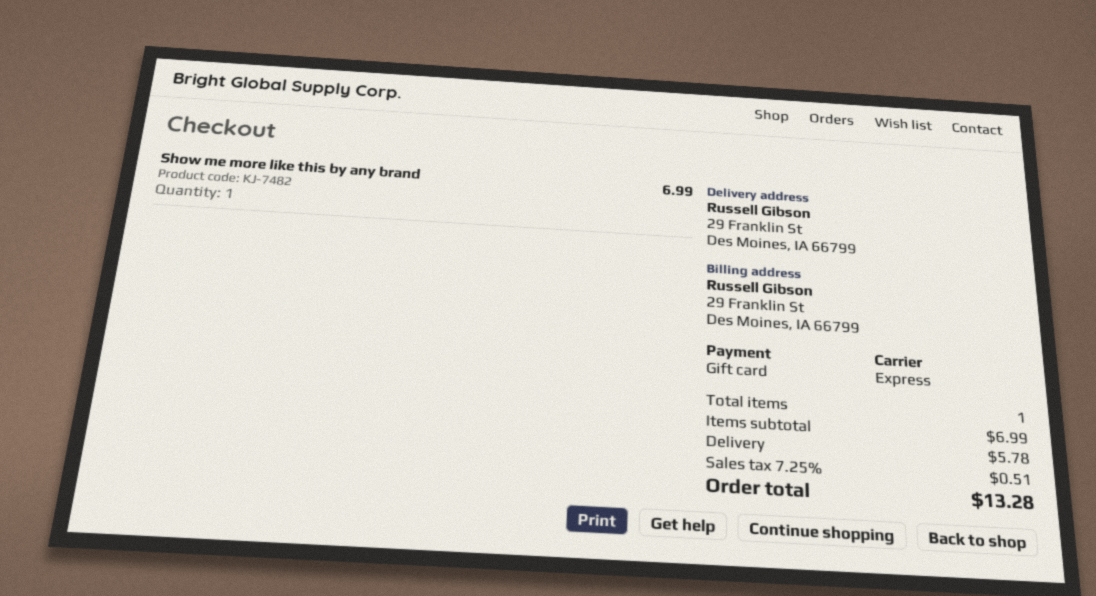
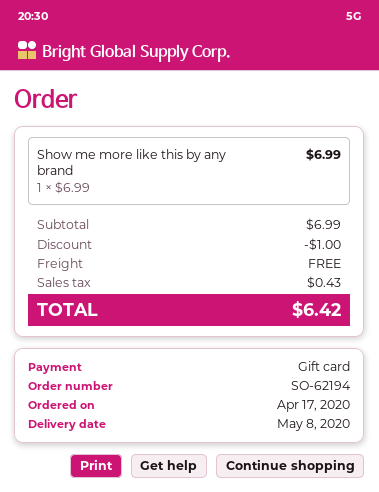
discount: none -> 1.00
shipping: 5.78 -> 0.00
tax: 0.51 -> 0.43
total: 13.28 -> 6.42

